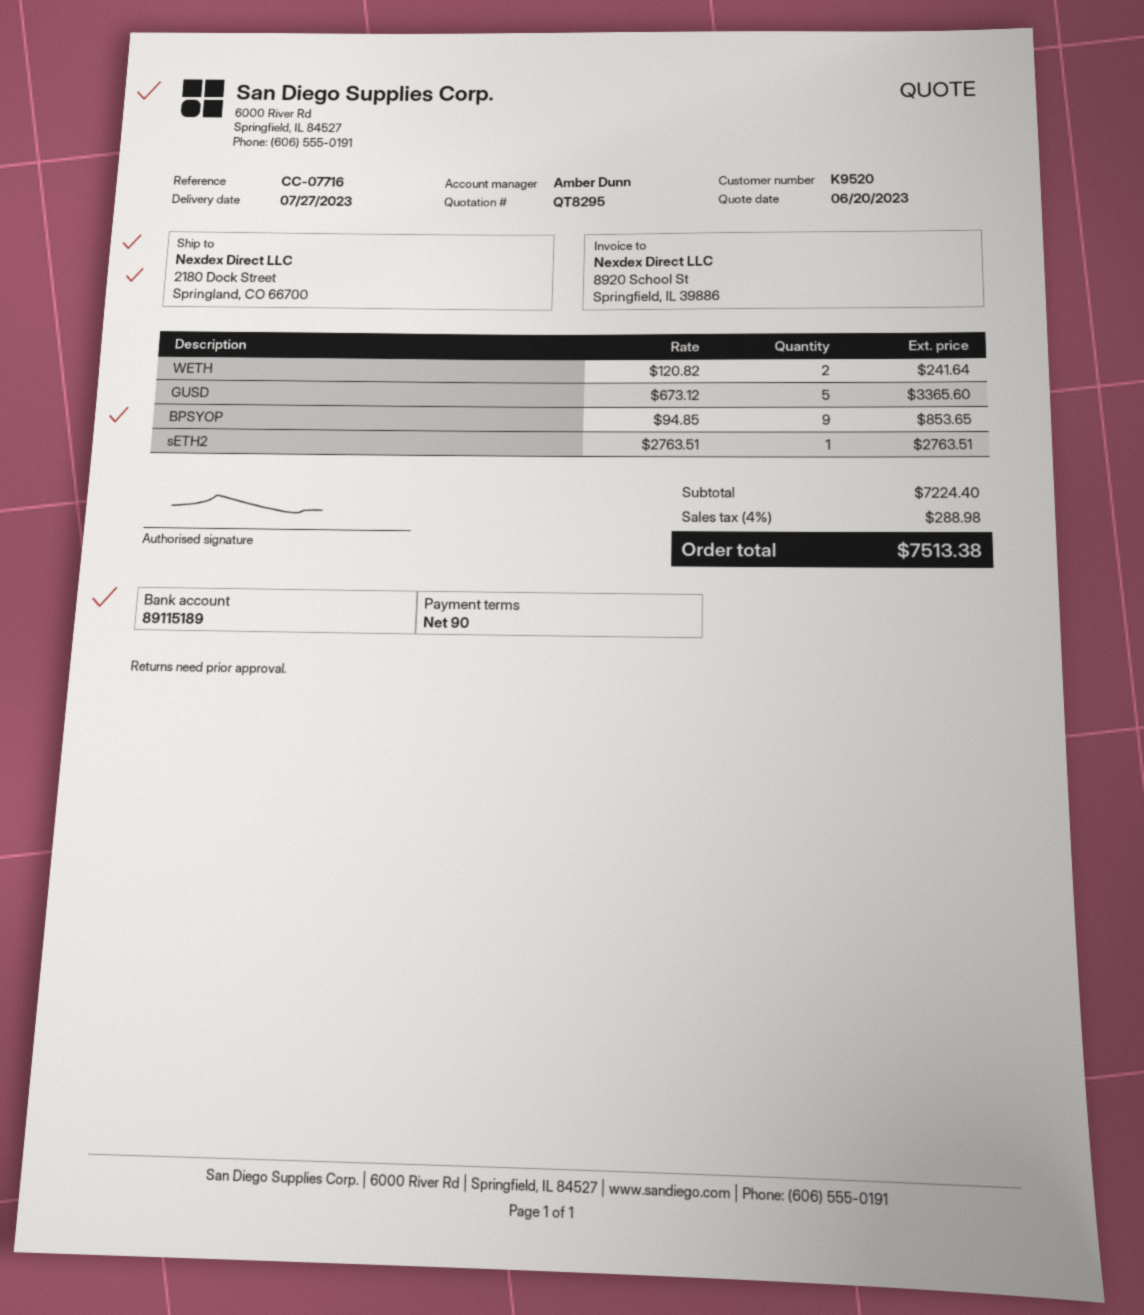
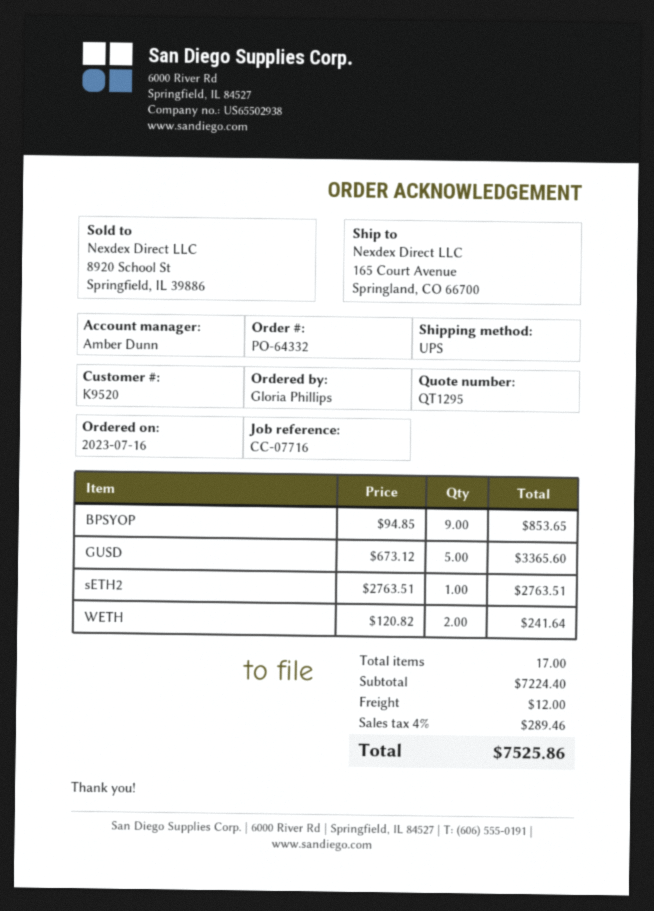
quote number: QT8295 -> QT1295
ship to: 2180 Dock Street, Springland, CO 66700 -> 165 Court Avenue, Springland, CO 66700
shipping: none -> 12.00
tax: 4% = 288.98 -> 4% = 289.46
total: 7513.38 -> 7525.86

